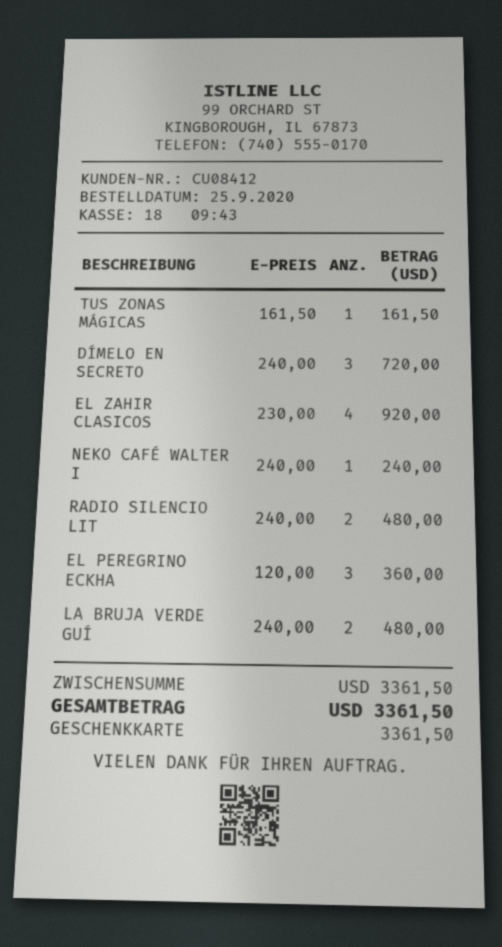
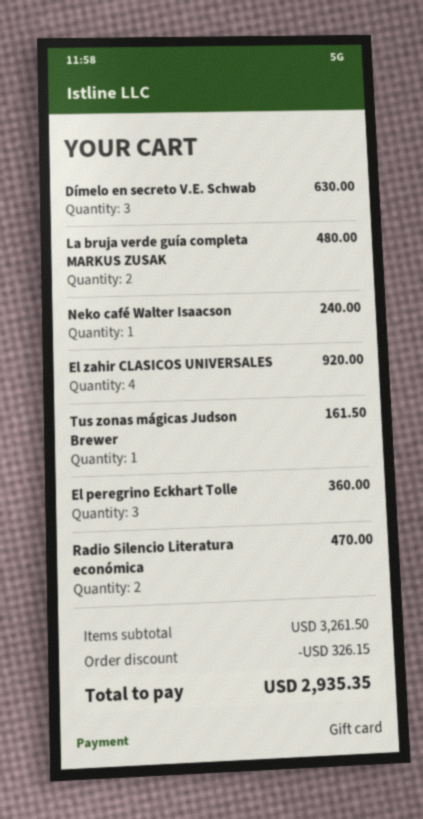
DÍMELO EN SECRETO: 3 for 720.00 -> 3 for 630.00
RADIO SILENCIO LIT: 2 for 480.00 -> 2 for 470.00
subtotal: 3361.50 -> 3261.50
discount: none -> 326.15
total: 3361.50 -> 2935.35

